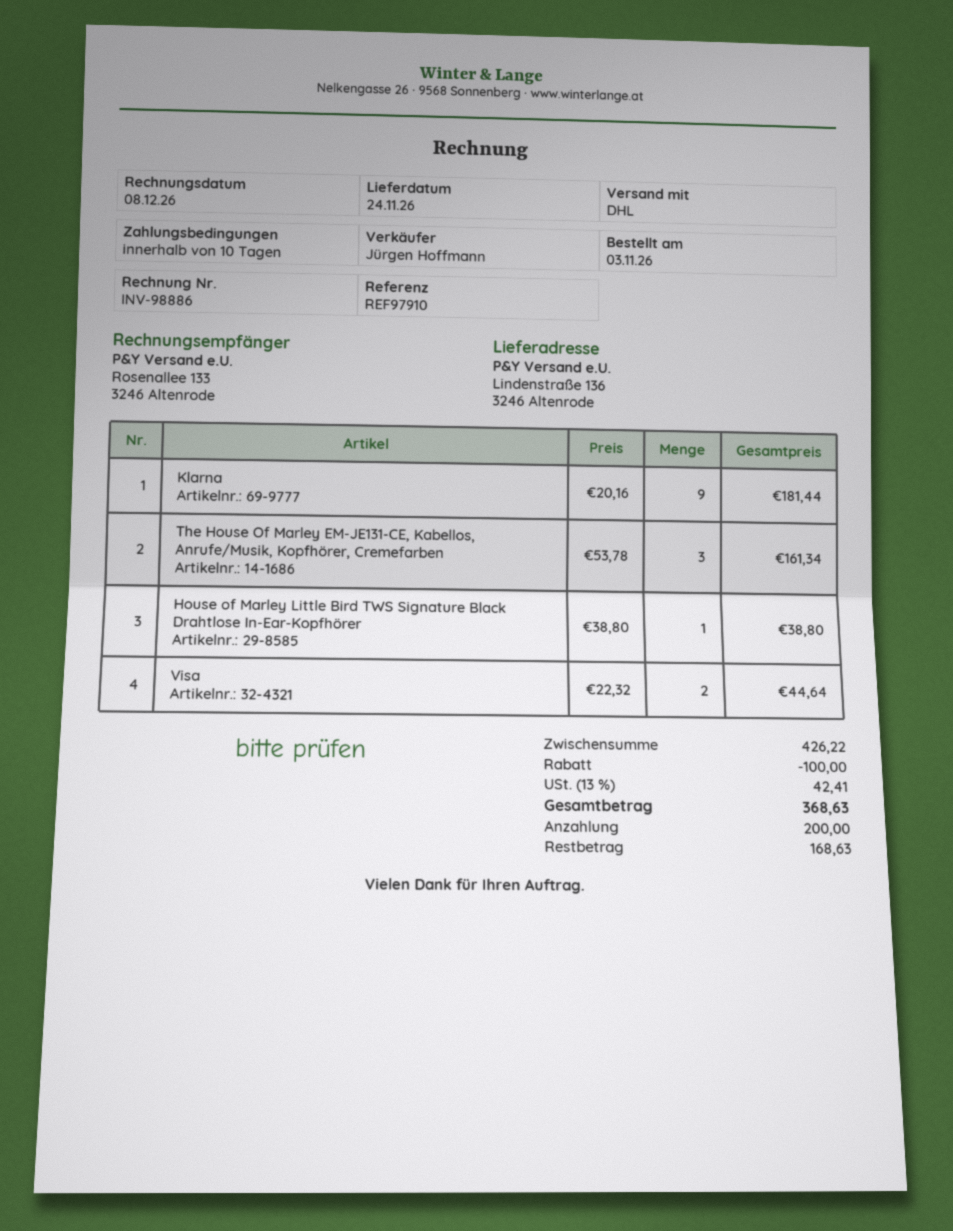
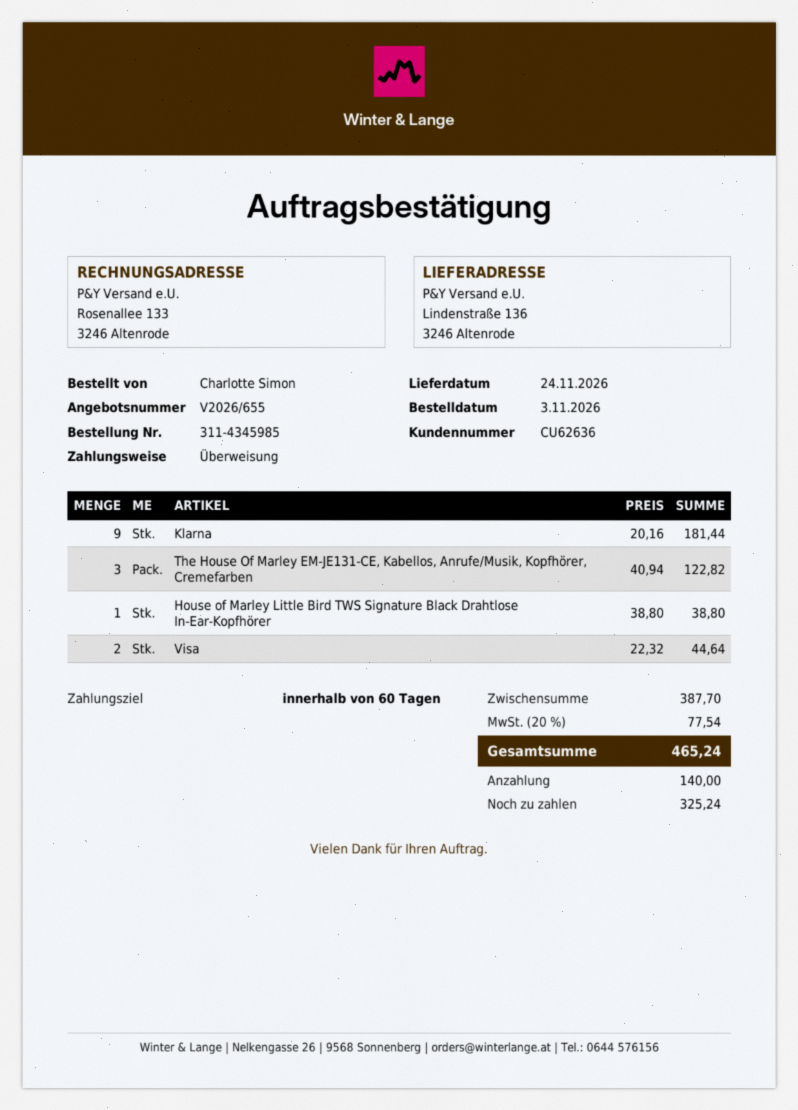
payment terms: 10 days -> 60 days
The House Of Marley EM-JE131-CE, Kabellos, Anrufe/Musik, Kopfhörer, Cremefarben: 3 x 53.78 = 161.34 -> 3 x 40.94 = 122.82
subtotal: 426.22 -> 387.70
discount: 100.00 -> none
tax: 13% = 42.41 -> 20% = 77.54
total: 368.63 -> 465.24
deposit: 200.00 -> 140.00
balance: 168.63 -> 325.24

